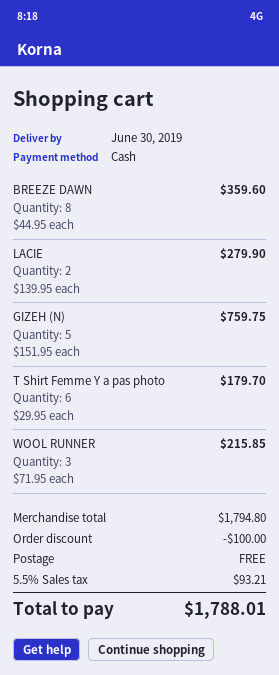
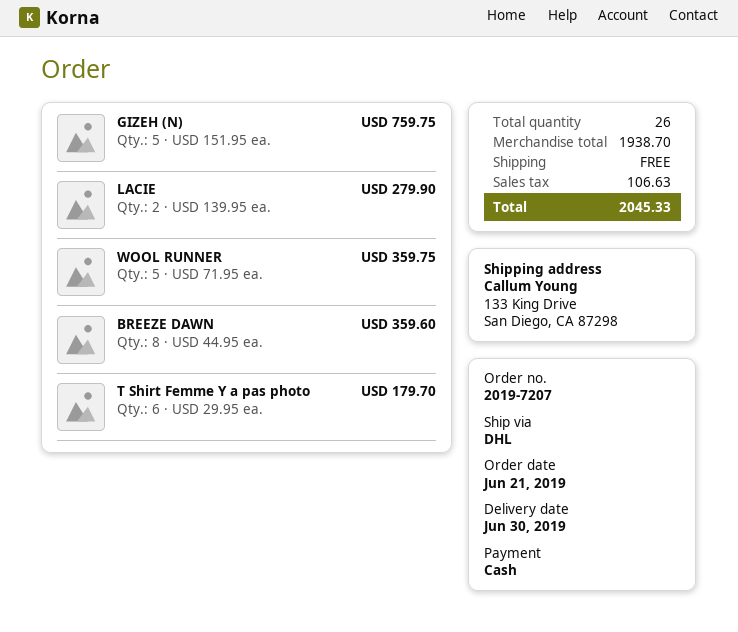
WOOL RUNNER: 3 x 71.95 = 215.85 -> 5 x 71.95 = 359.75
subtotal: 1794.80 -> 1938.70
discount: 100.00 -> none
tax: 93.21 -> 106.63
total: 1788.01 -> 2045.33

